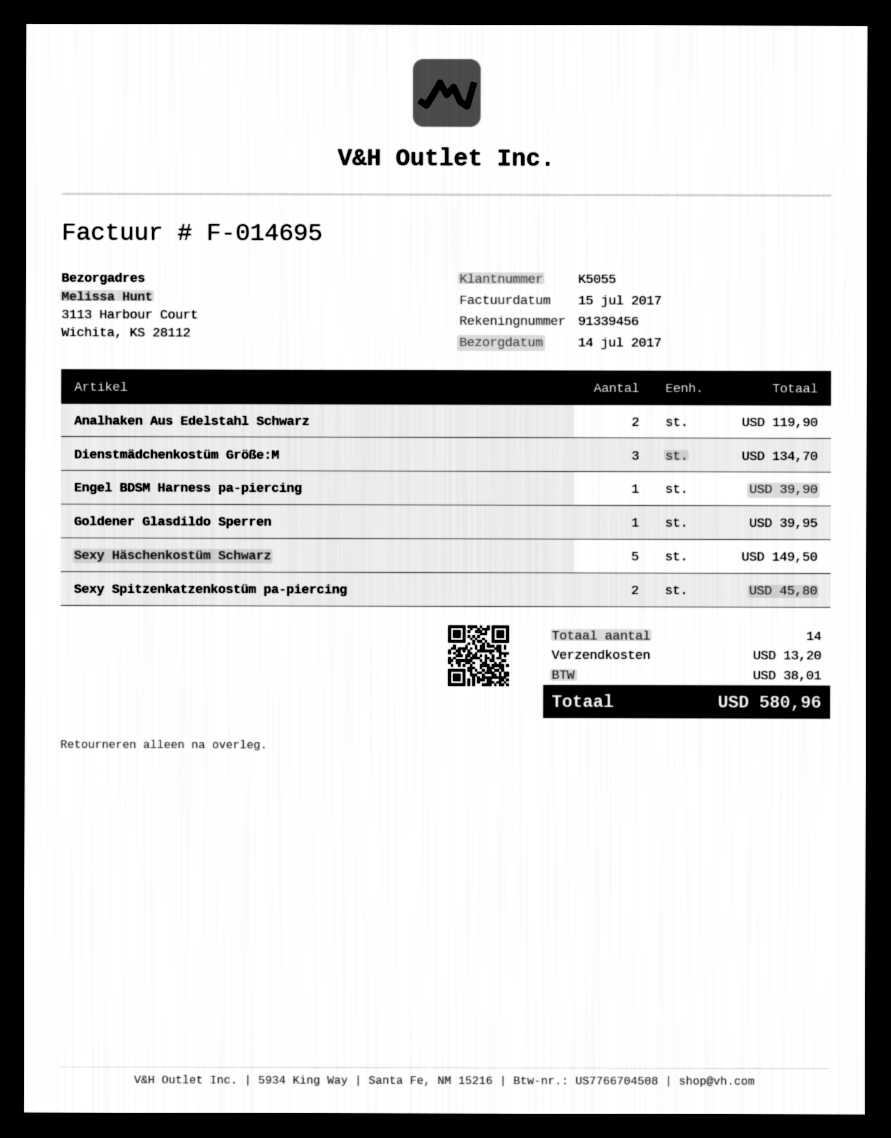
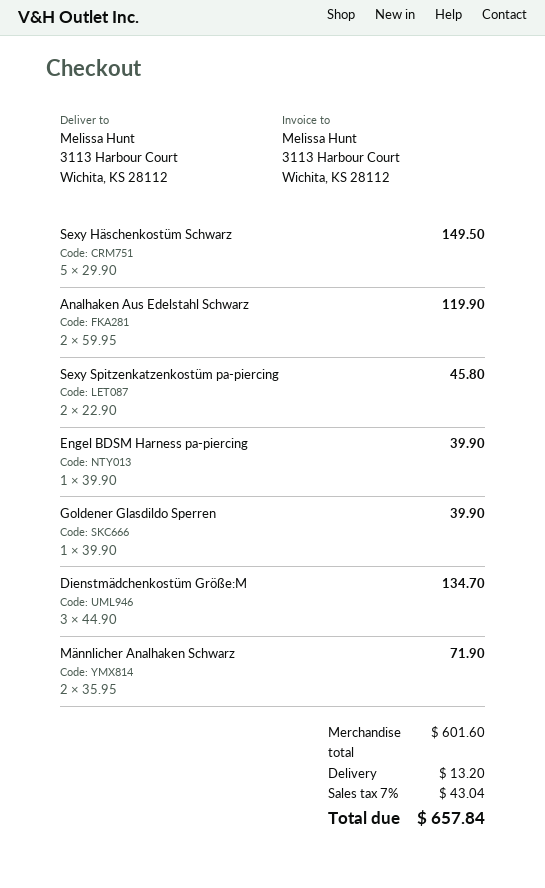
Goldener Glasdildo Sperren: 1 for 39.95 -> 1 for 39.90
Männlicher Analhaken Schwarz: none -> 2 for 71.90
tax: 38.01 -> 43.04
total: 580.96 -> 657.84

